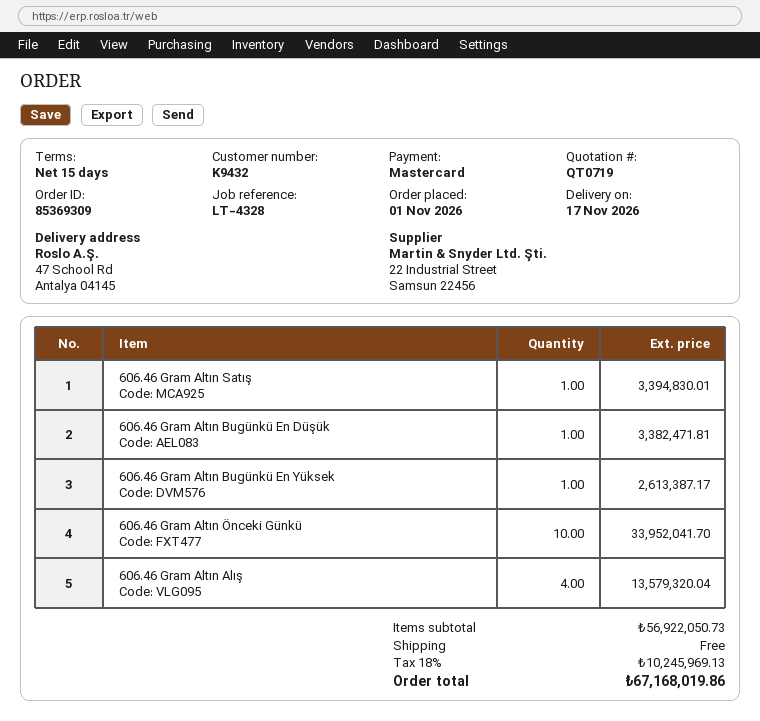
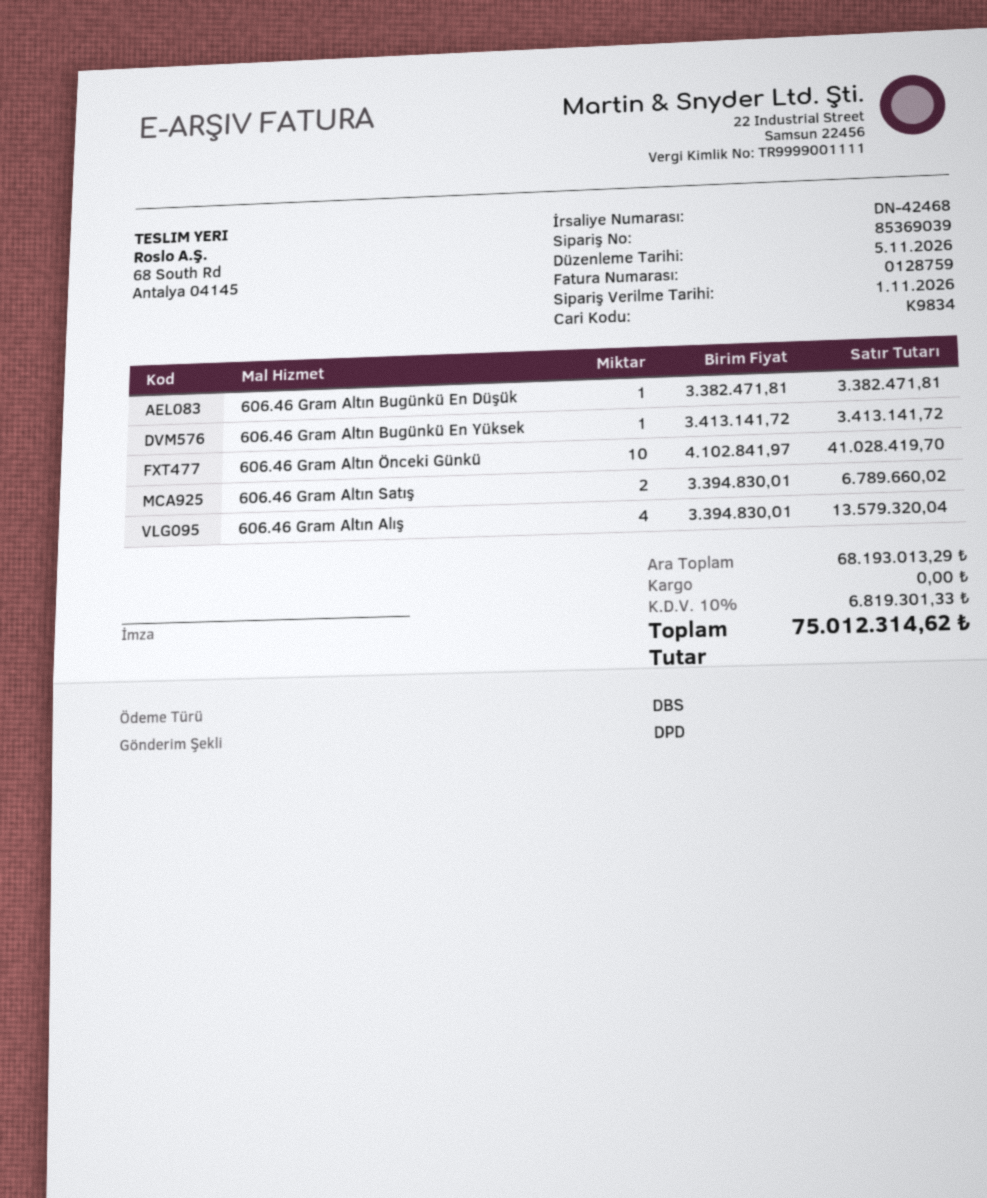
order number: 85369309 -> 85369039
customer number: K9432 -> K9834
payment method: Mastercard -> direct debit
ship to: 47 School Rd, Antalya 04145 -> 68 South Rd, Antalya 04145
606.46 Gram Altın Satış: 1 for 3394830.01 -> 2 for 6789660.02
606.46 Gram Altın Bugünkü En Yüksek: 1 for 2613387.17 -> 1 for 3413141.72
606.46 Gram Altın Önceki Günkü: 10 for 33952041.70 -> 10 for 41028419.70
subtotal: 56922050.73 -> 68193013.29
tax: 18% = 10245969.13 -> 10% = 6819301.33
total: 67168019.86 -> 75012314.62

